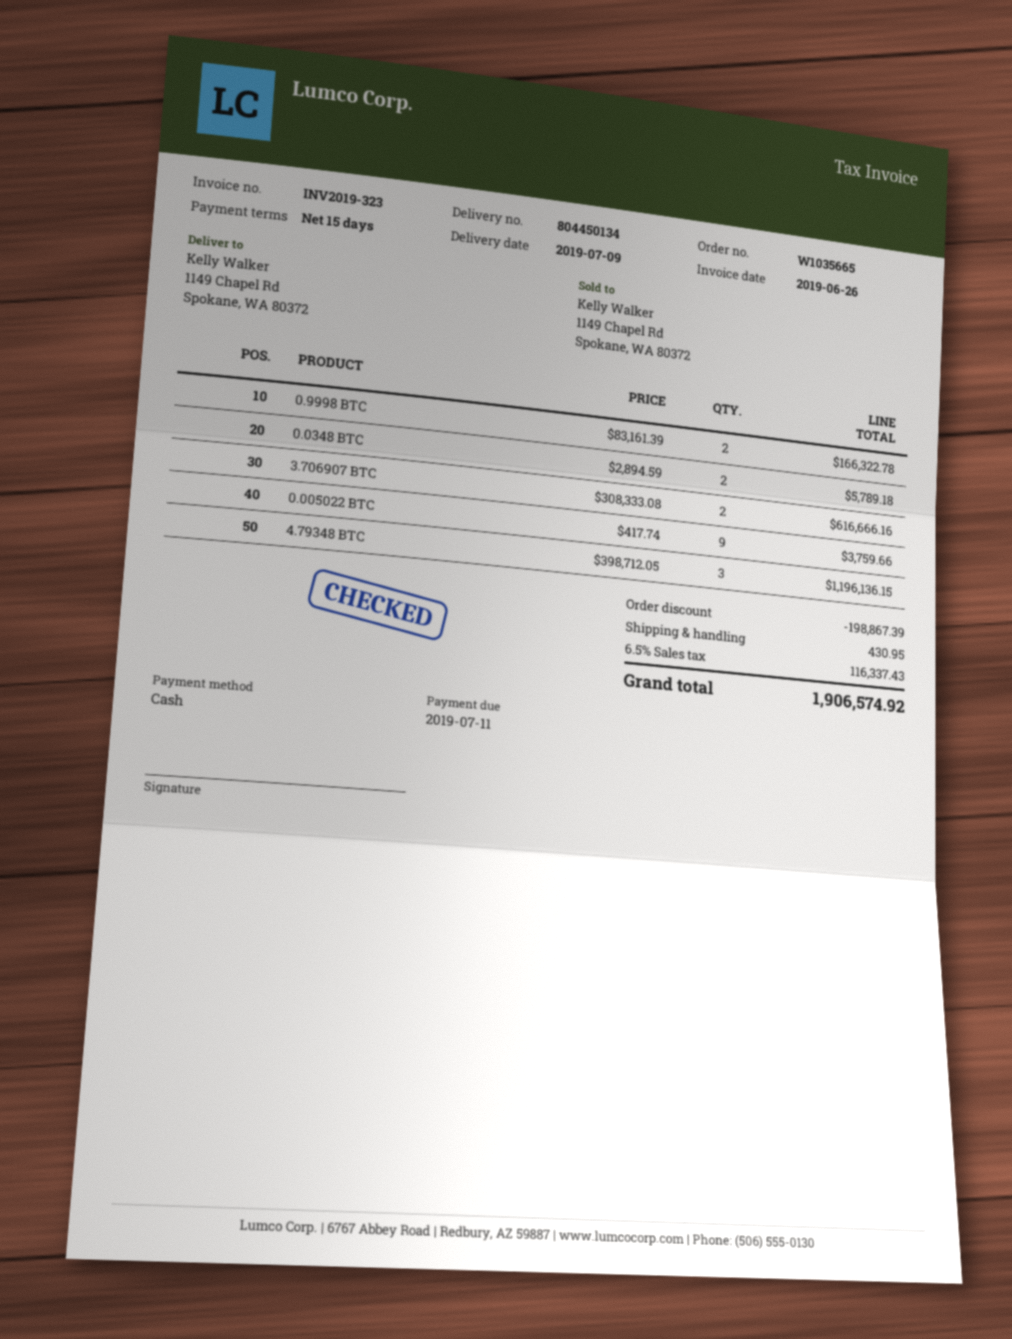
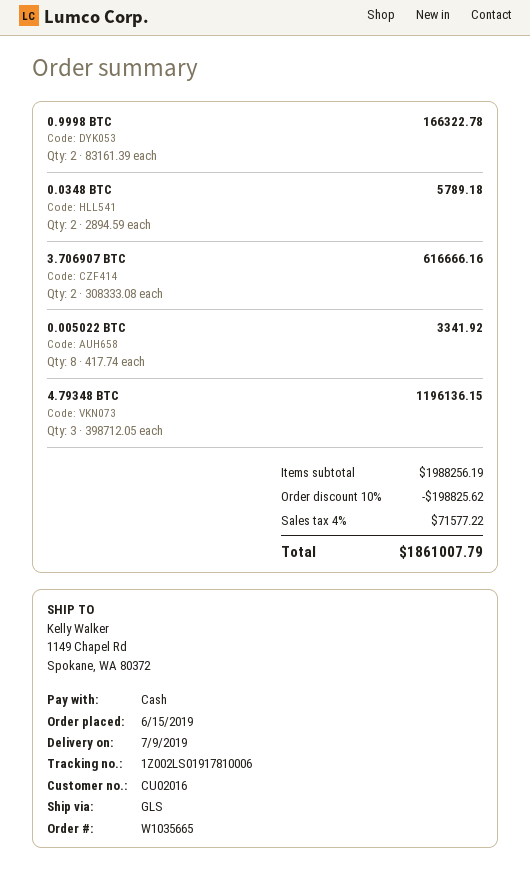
0.005022 BTC: 9 x 417.74 = 3759.66 -> 8 x 417.74 = 3341.92
discount: 198867.39 -> 198825.62
shipping: 430.95 -> none
tax: 6.5% = 116337.43 -> 4% = 71577.22
total: 1906574.92 -> 1861007.79

